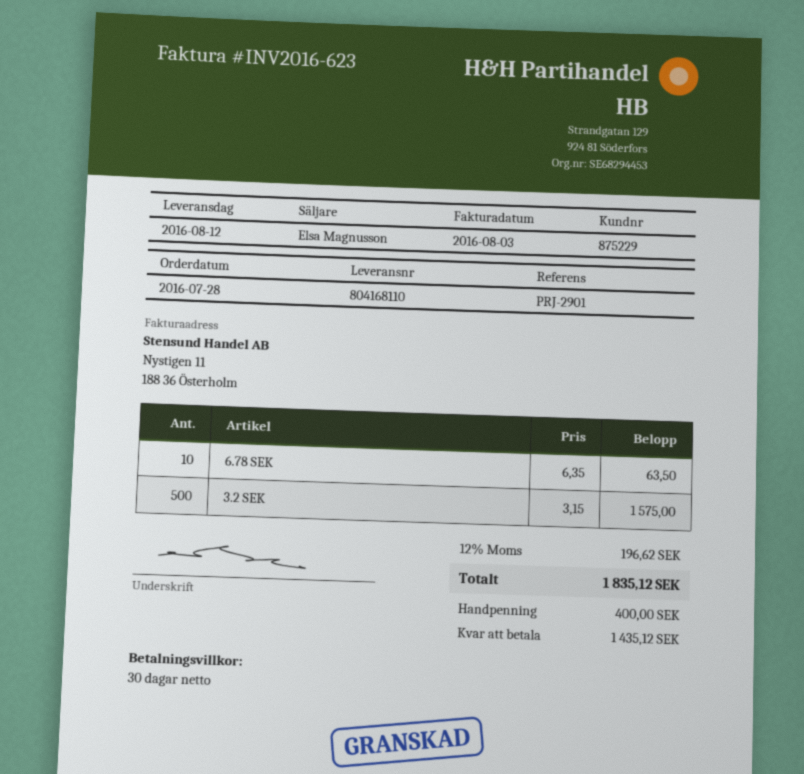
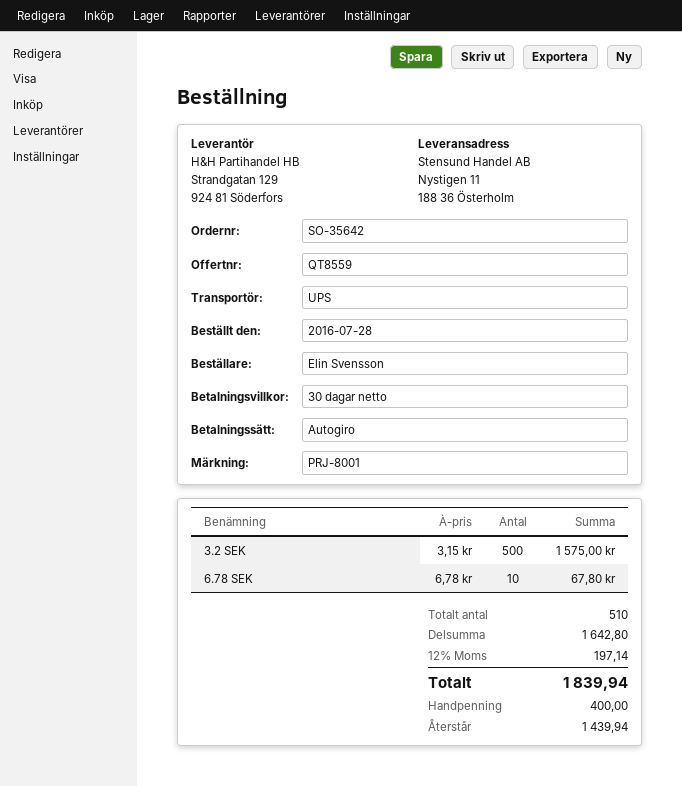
reference: PRJ-2901 -> PRJ-8001
6.78 SEK: 10 x 6.35 = 63.50 -> 10 x 6.78 = 67.80
tax: 12% = 196.62 -> 12% = 197.14
total: 1835.12 -> 1839.94
balance: 1435.12 -> 1439.94

